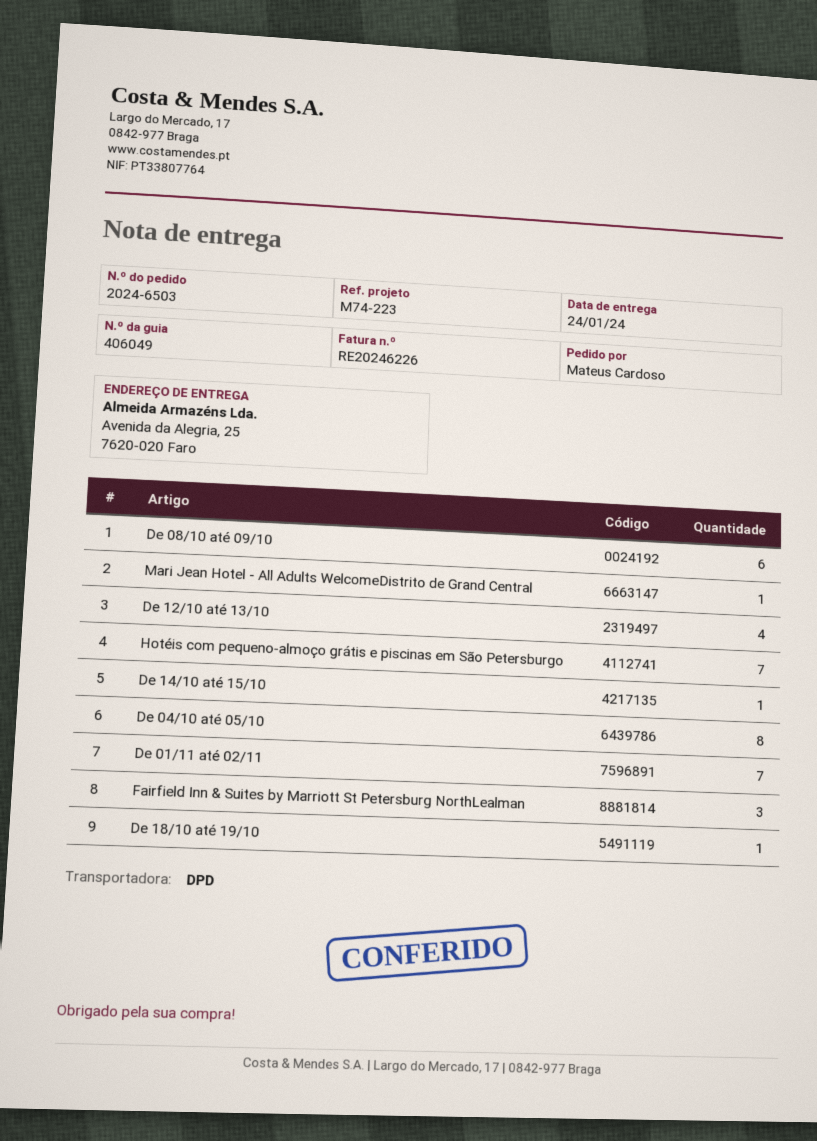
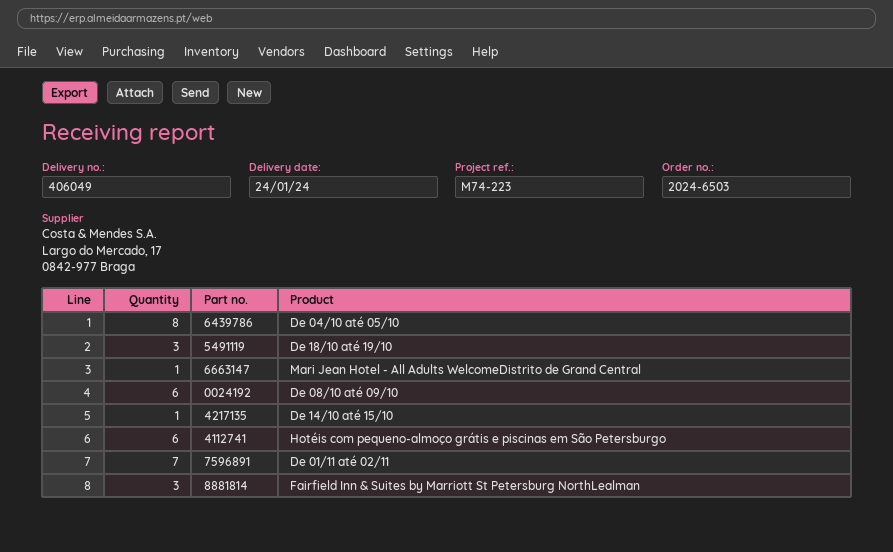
De 12/10 até 13/10: 4 -> none
Hotéis com pequeno-almoço grátis e piscinas em São Petersburgo: 7 -> 6
De 18/10 até 19/10: 1 -> 3

